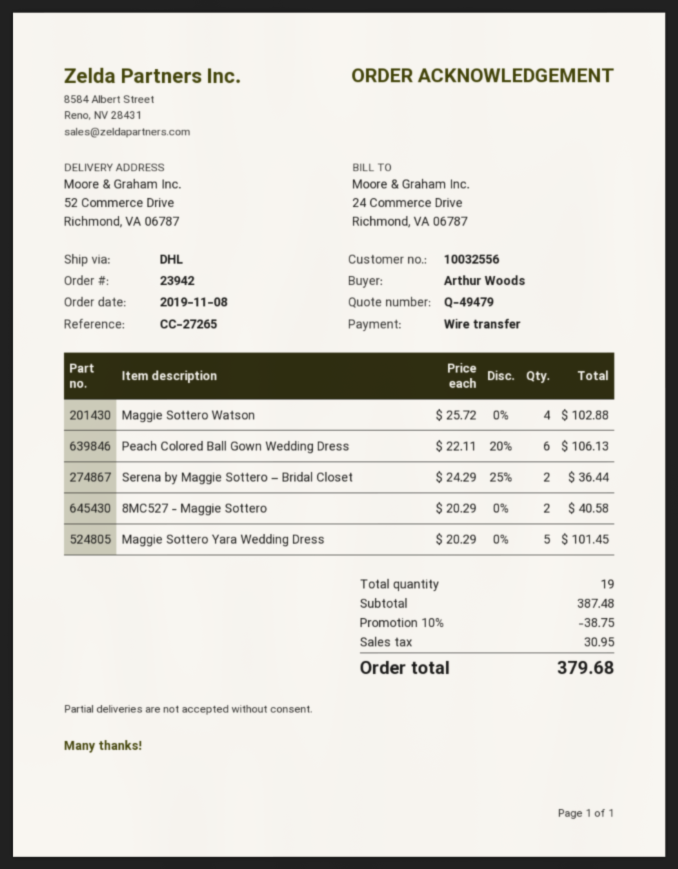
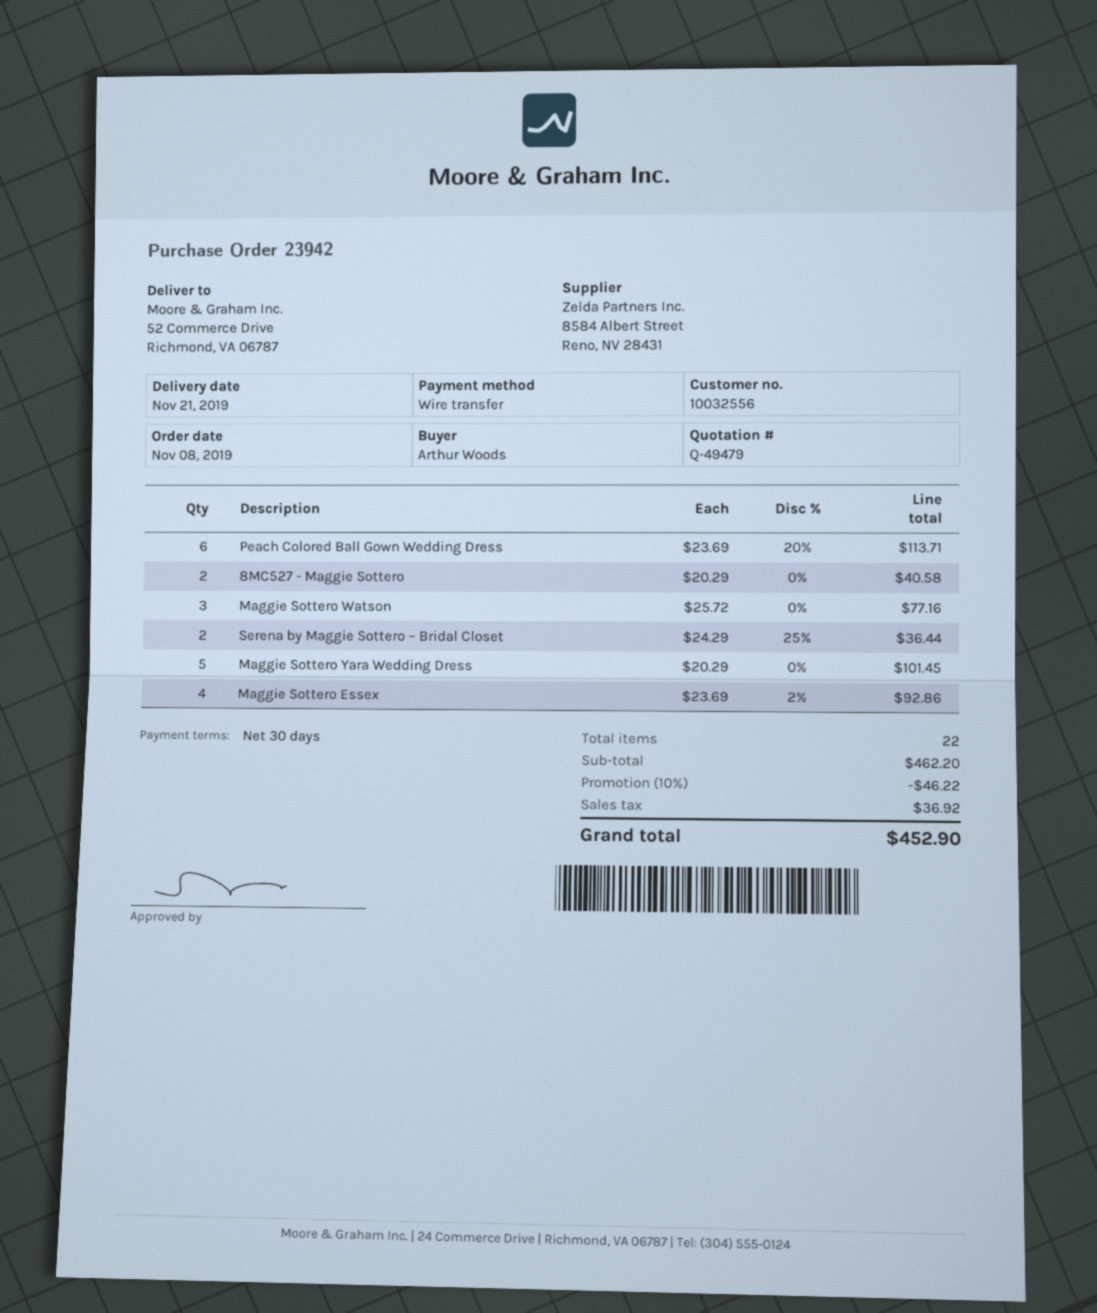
Maggie Sottero Watson: 4 x 25.72 = 102.88 -> 3 x 25.72 = 77.16
Peach Colored Ball Gown Wedding Dress: 6 x 22.11 - 20% = 106.13 -> 6 x 23.69 - 20% = 113.71
Maggie Sottero Essex: none -> 4 x 23.69 - 2% = 92.86
total quantity: 19 -> 22
subtotal: 387.48 -> 462.20
discount: 10% = 38.75 -> 10% = 46.22
tax: 30.95 -> 36.92
total: 379.68 -> 452.90

